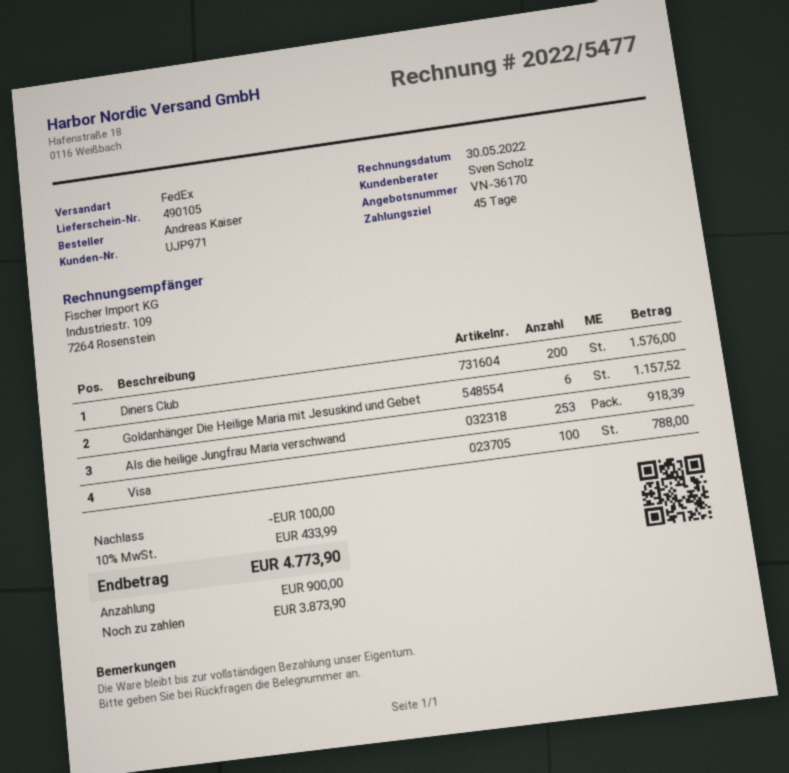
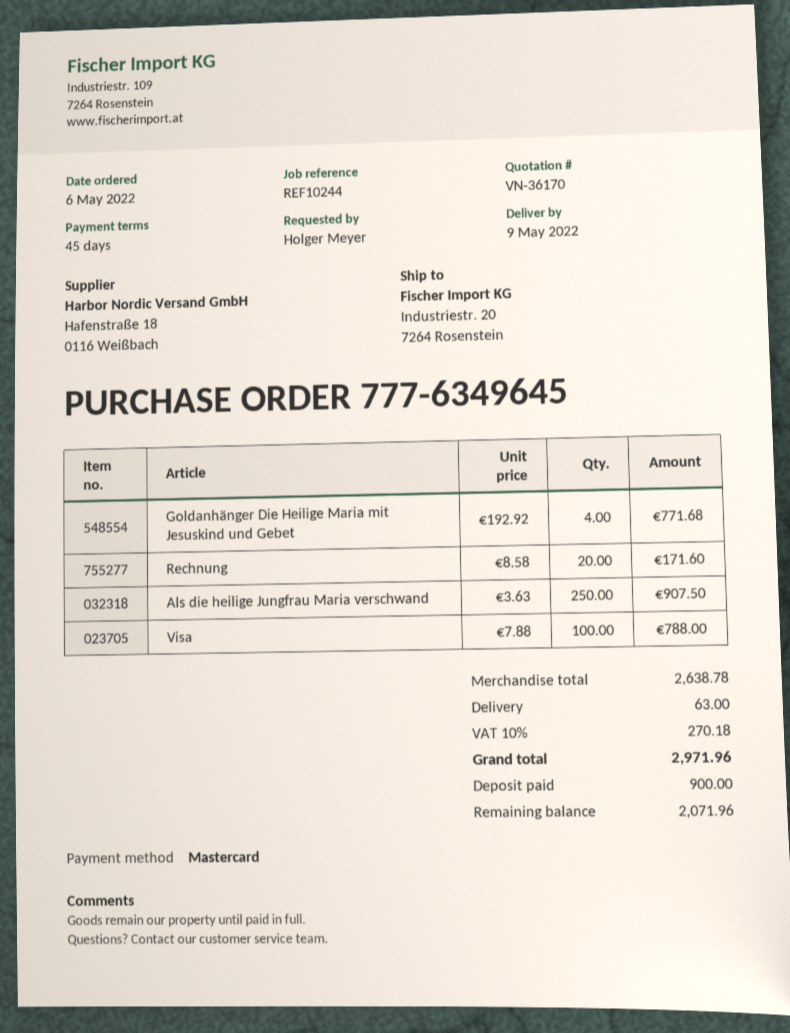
ordered by: Andreas Kaiser -> Holger Meyer
Diners Club: 200 for 1576.00 -> none
Goldanhänger Die Heilige Maria mit Jesuskind und Gebet: 6 for 1157.52 -> 4 for 771.68
Als die heilige Jungfrau Maria verschwand: 253 for 918.39 -> 250 for 907.50
Rechnung: none -> 20 for 171.60
discount: 100.00 -> none
shipping: none -> 63.00
tax: 10% = 433.99 -> 10% = 270.18
total: 4773.90 -> 2971.96
balance: 3873.90 -> 2071.96

